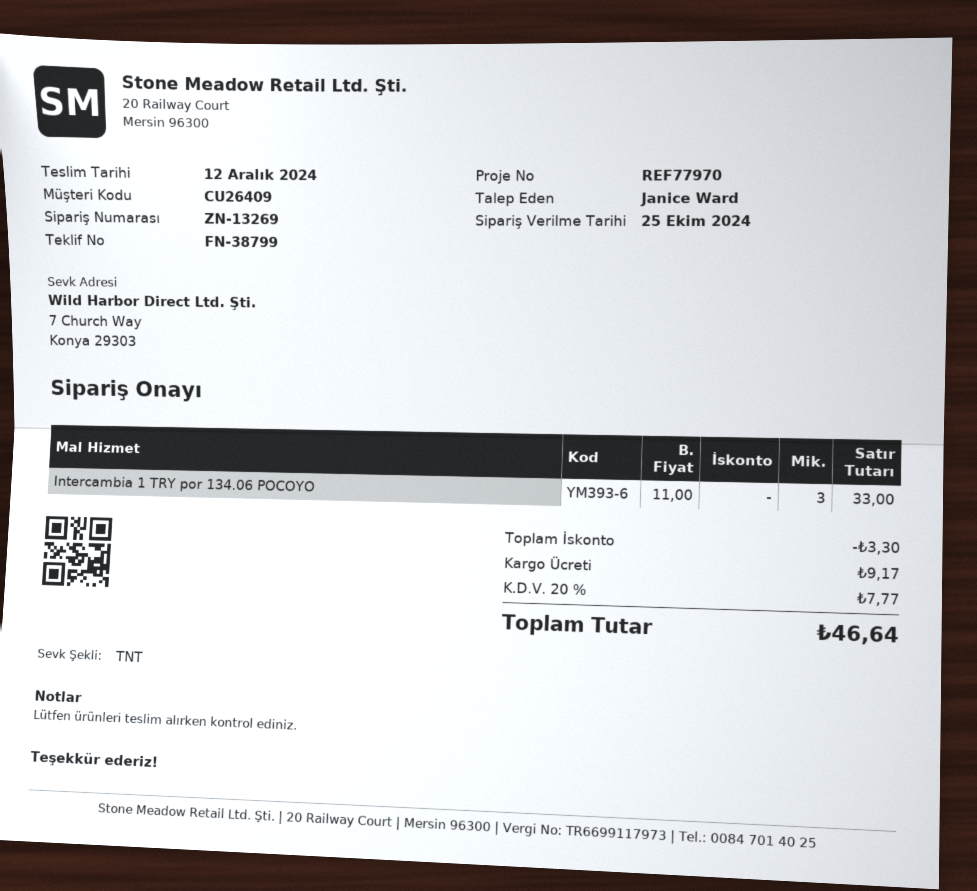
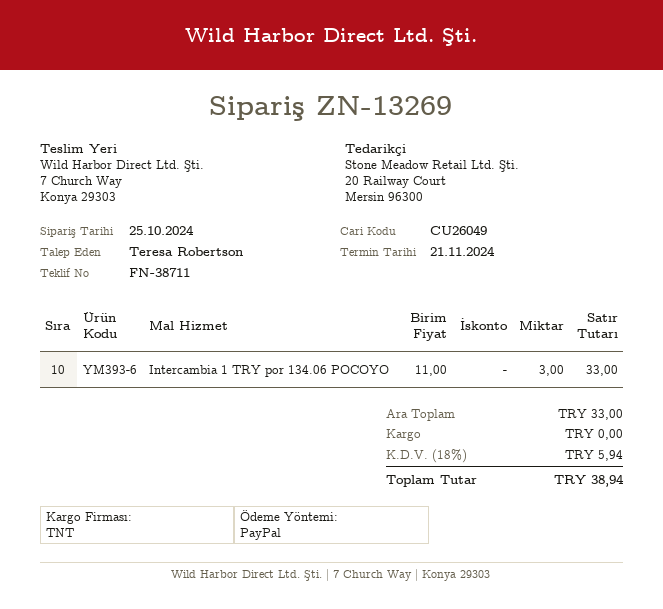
quote number: FN-38799 -> FN-38711
delivery date: 2024-12-12 -> 2024-11-21
customer number: CU26409 -> CU26049
ordered by: Janice Ward -> Teresa Robertson
discount: 3.30 -> none
shipping: 9.17 -> 0.00
tax: 20% = 7.77 -> 18% = 5.94
total: 46.64 -> 38.94

